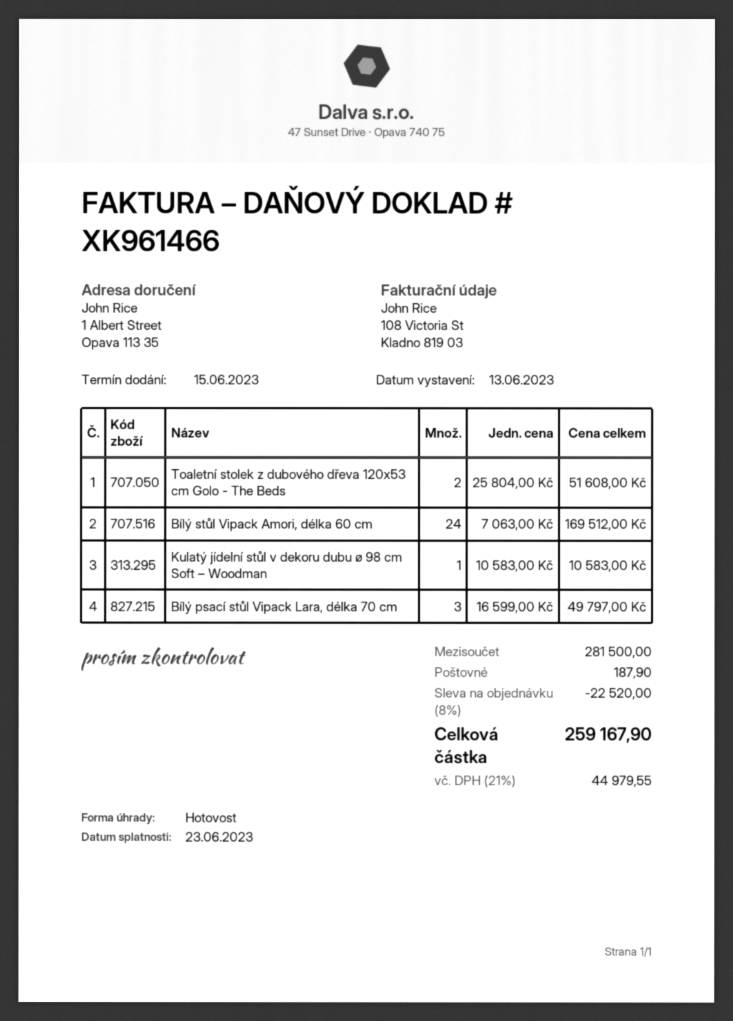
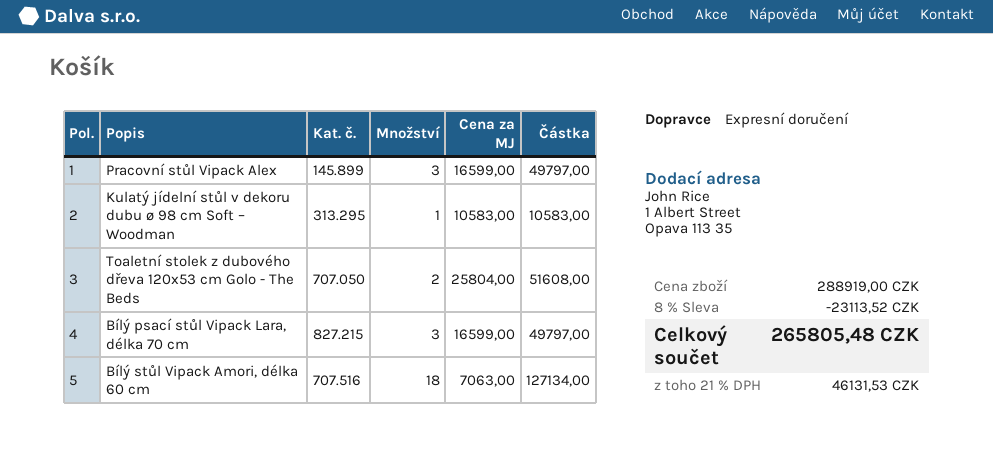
Bílý stůl Vipack Amori, délka 60 cm: 24 x 7063.00 = 169512.00 -> 18 x 7063.00 = 127134.00
Pracovní stůl Vipack Alex: none -> 3 x 16599.00 = 49797.00
subtotal: 281500.00 -> 288919.00
discount: 8% = 22520.00 -> 8% = 23113.52
shipping: 187.90 -> none
tax: 21% = 44979.55 -> 21% = 46131.53
total: 259167.90 -> 265805.48

